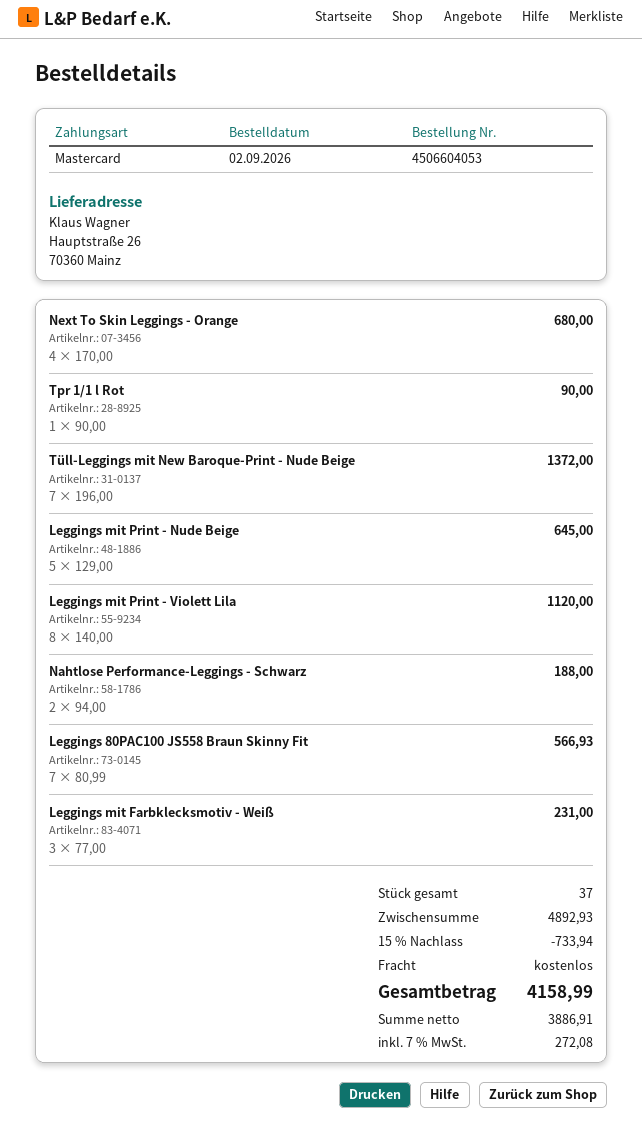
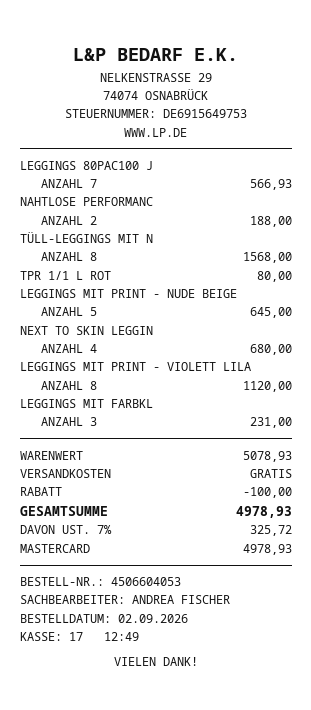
Tpr 1/1 l Rot: 1 for 90.00 -> 1 for 80.00
Tüll-Leggings mit New Baroque-Print - Nude Beige: 7 for 1372.00 -> 8 for 1568.00
subtotal: 4892.93 -> 5078.93
discount: 733.94 -> 100.00
tax: 7% = 272.08 -> 7% = 325.72
total: 4158.99 -> 4978.93

